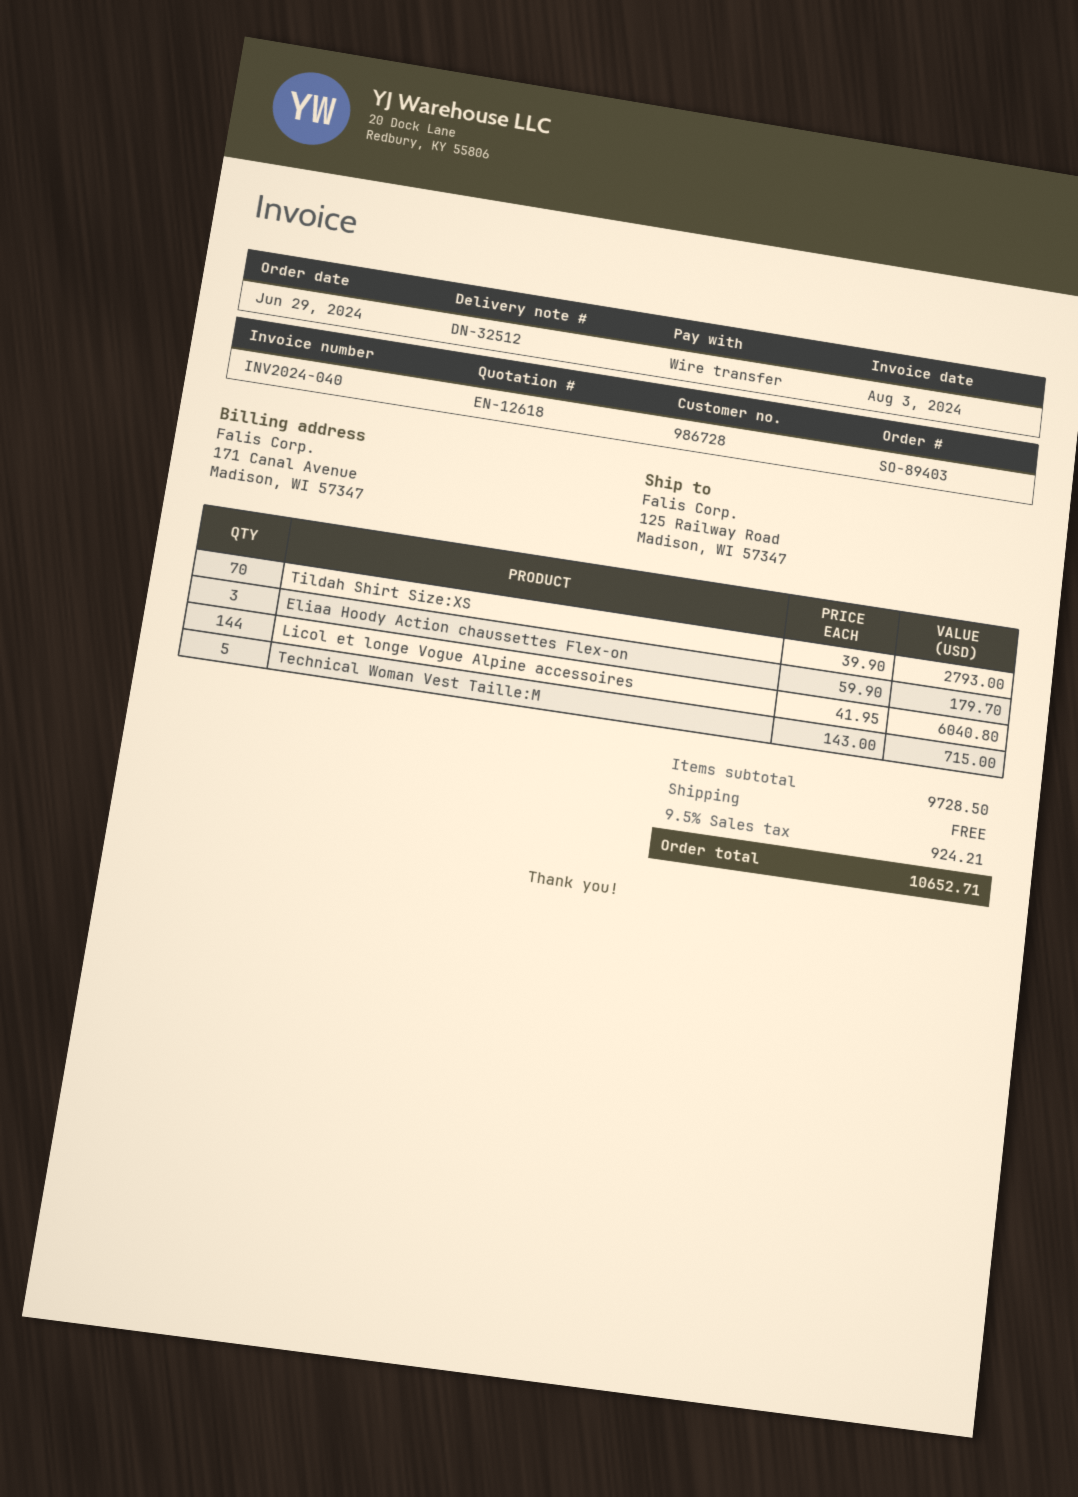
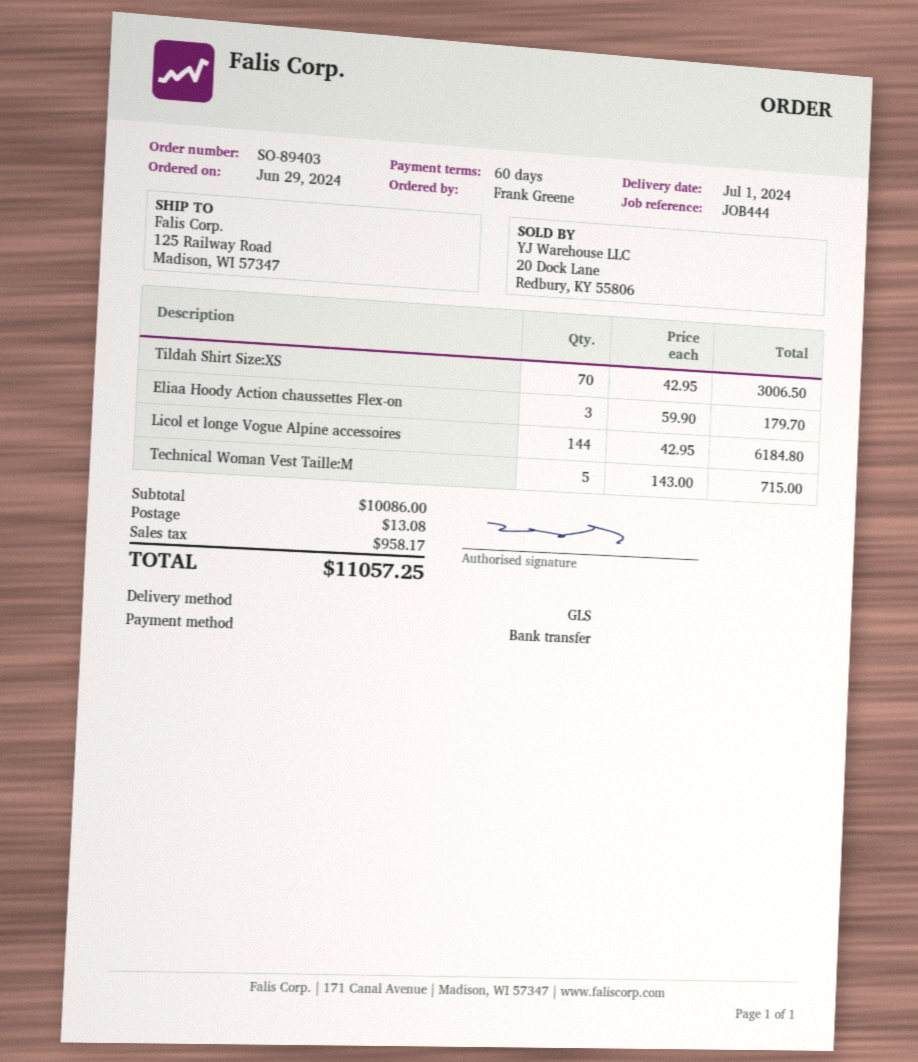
Tildah Shirt Size:XS: 70 x 39.90 = 2793.00 -> 70 x 42.95 = 3006.50
Licol et longe Vogue Alpine accessoires: 144 x 41.95 = 6040.80 -> 144 x 42.95 = 6184.80
subtotal: 9728.50 -> 10086.00
shipping: 0.00 -> 13.08
tax: 924.21 -> 958.17
total: 10652.71 -> 11057.25

